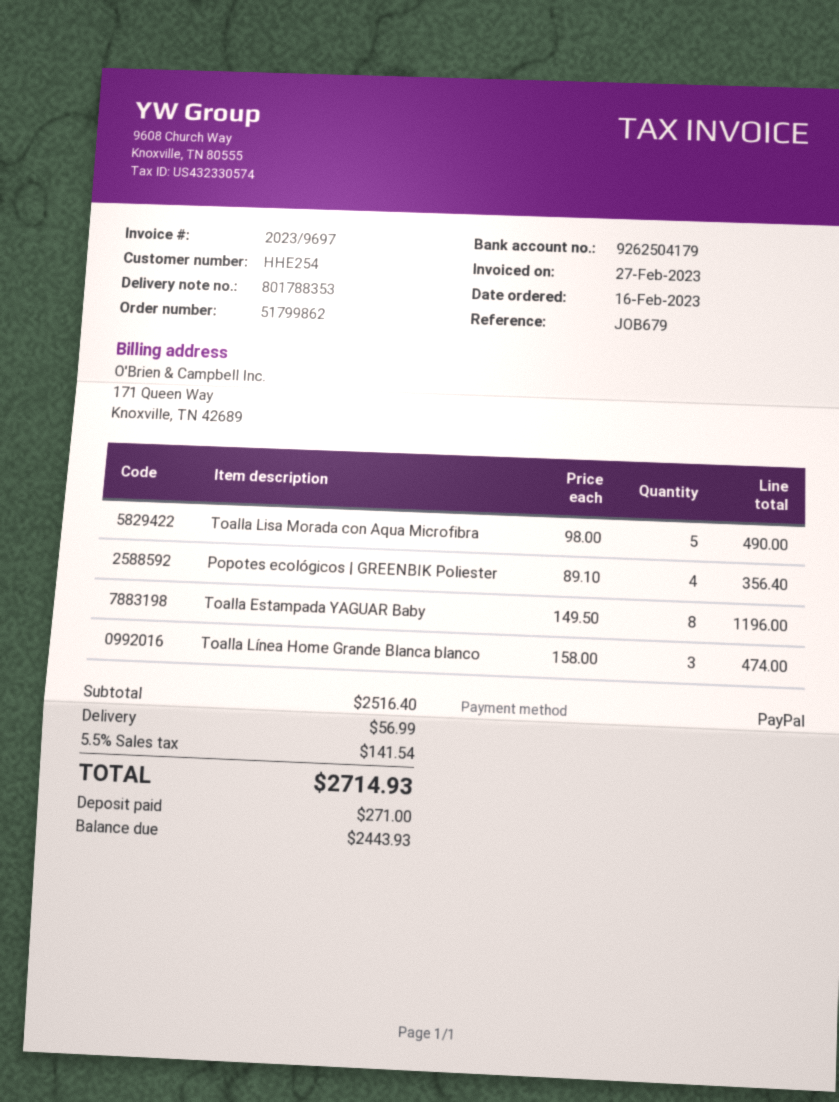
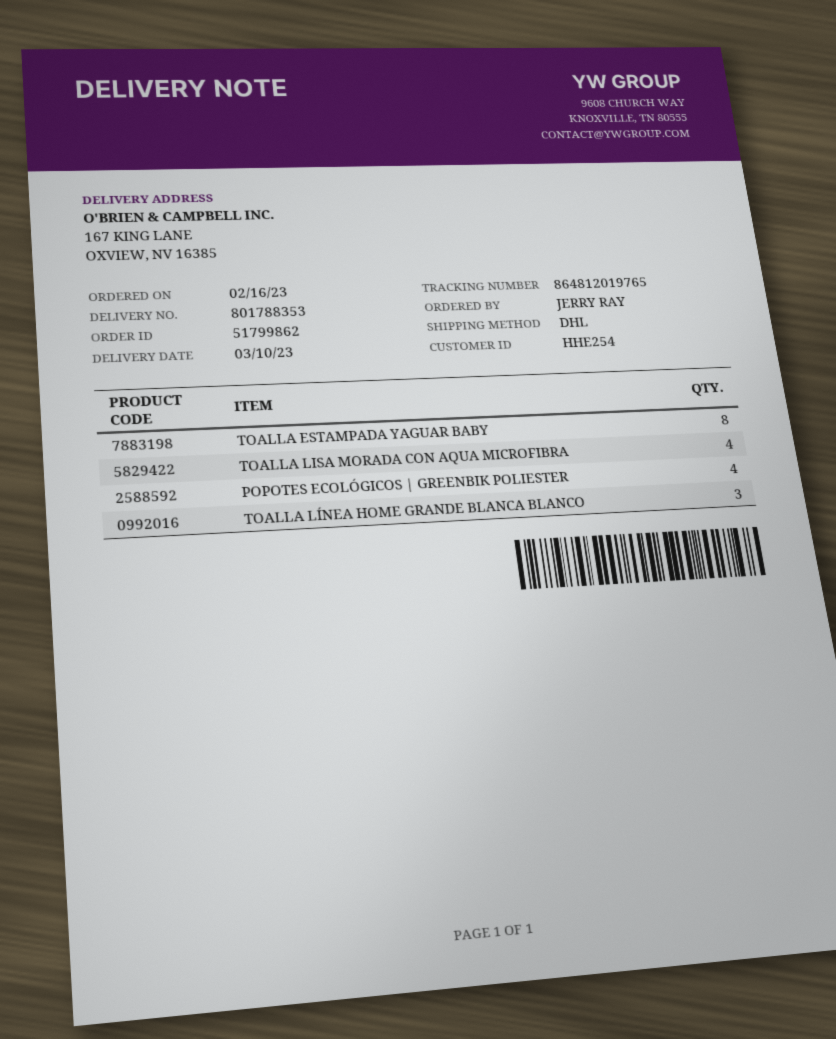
Toalla Lisa Morada con Aqua Microfibra: 5 -> 4

